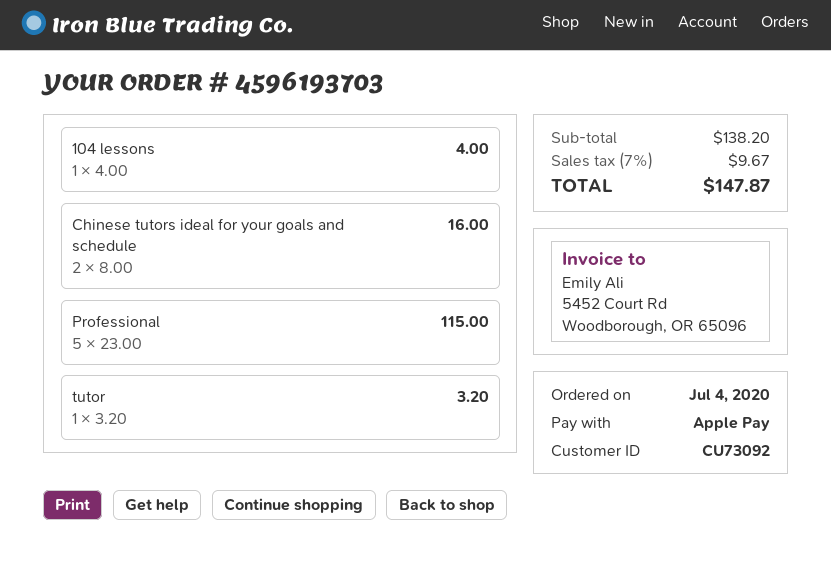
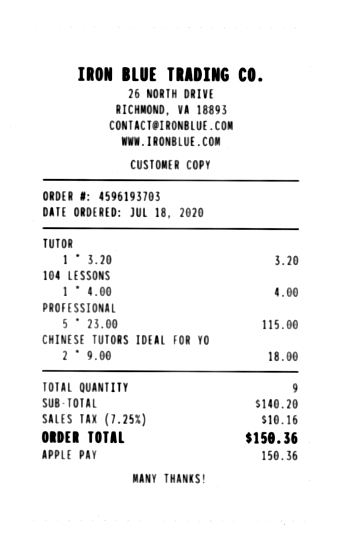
order date: 2020-07-04 -> 2020-07-18
Chinese tutors ideal for your goals and schedule: 2 x 8.00 = 16.00 -> 2 x 9.00 = 18.00
subtotal: 138.20 -> 140.20
tax: 7% = 9.67 -> 7.25% = 10.16
total: 147.87 -> 150.36

